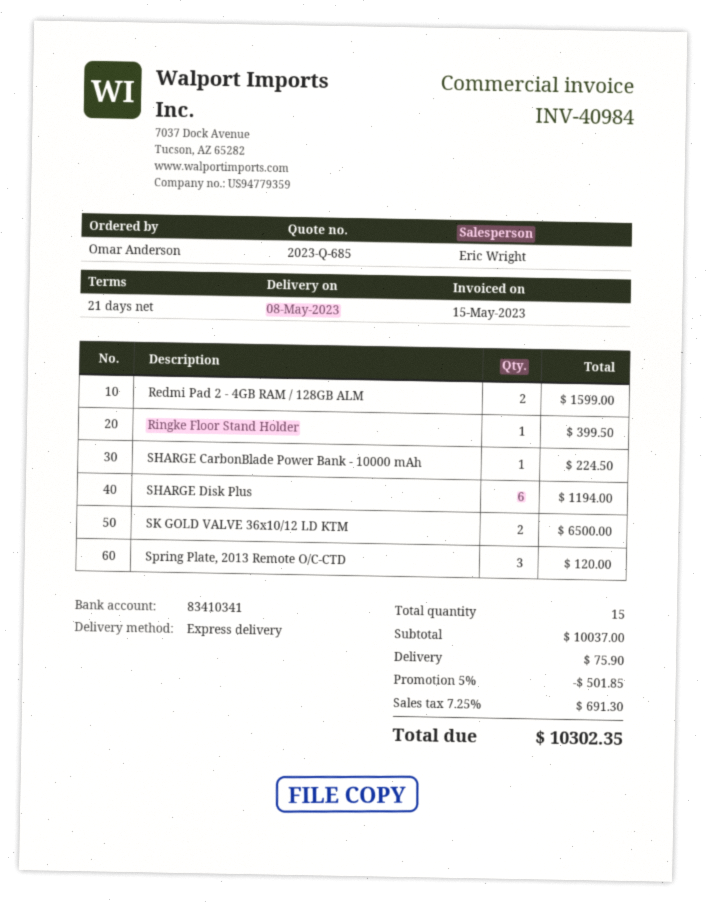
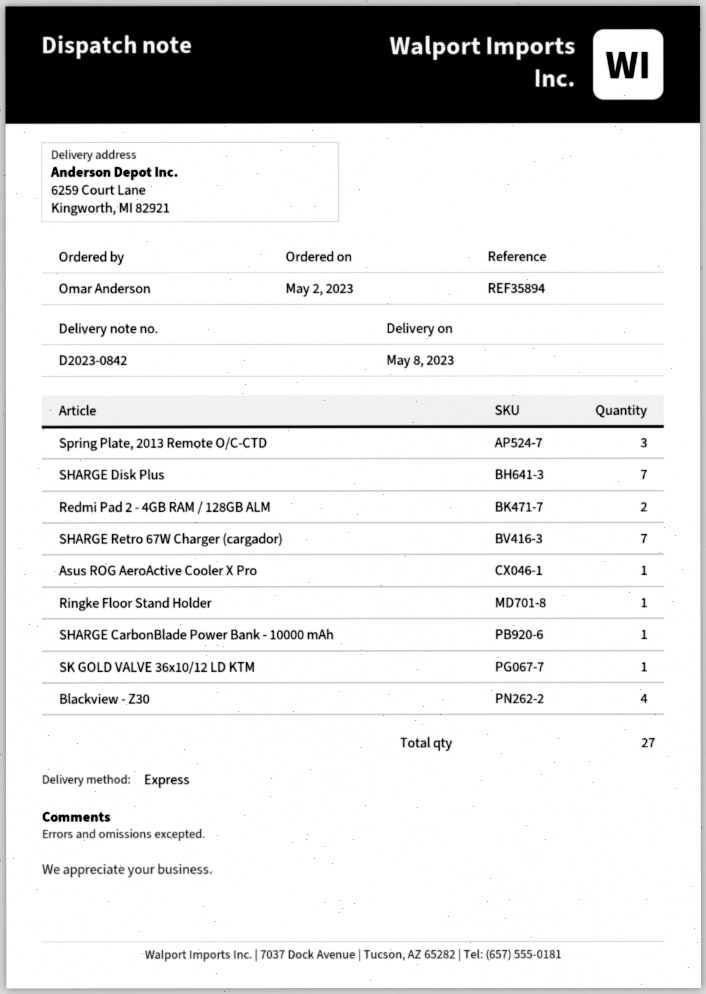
SHARGE Disk Plus: 6 -> 7
SK GOLD VALVE 36x10/12 LD KTM: 2 -> 1
SHARGE Retro 67W Charger (cargador): none -> 7
Asus ROG AeroActive Cooler X Pro: none -> 1
Blackview - Z30: none -> 4
total quantity: 15 -> 27

